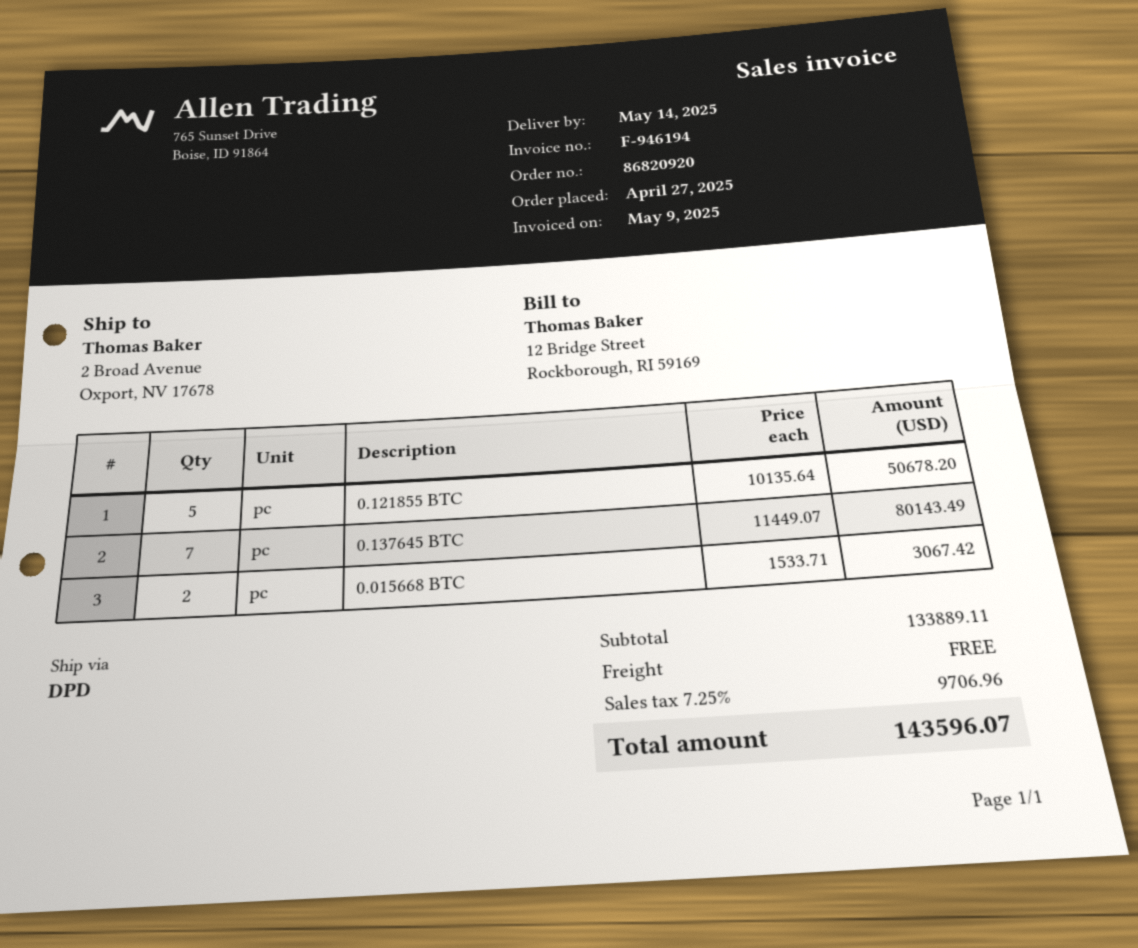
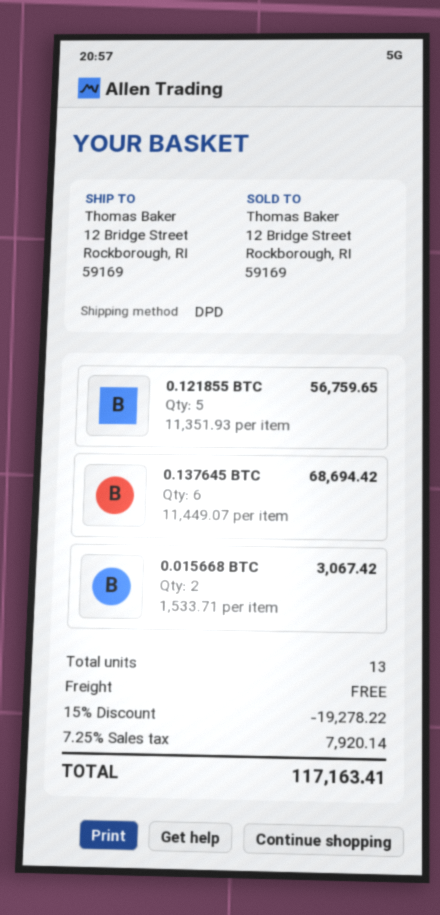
ship to: 2 Broad Avenue, Oxport, NV 17678 -> 12 Bridge Street, Rockborough, RI 59169
0.121855 BTC: 5 x 10135.64 = 50678.20 -> 5 x 11351.93 = 56759.65
0.137645 BTC: 7 x 11449.07 = 80143.49 -> 6 x 11449.07 = 68694.42
discount: none -> 15% = 19278.22
tax: 7.25% = 9706.96 -> 7.25% = 7920.14
total: 143596.07 -> 117163.41

